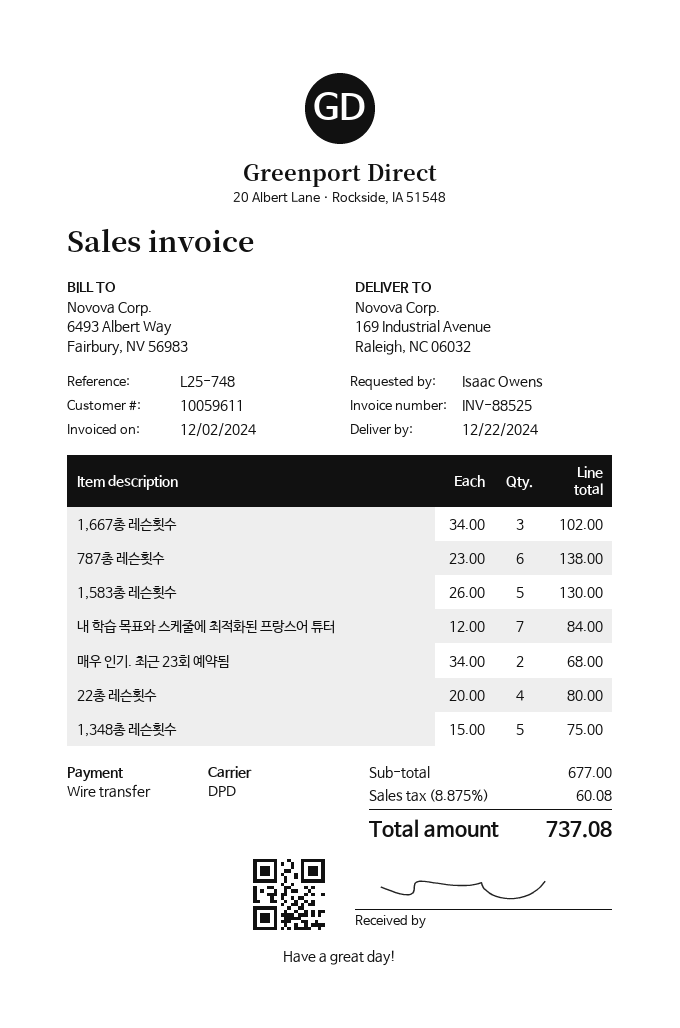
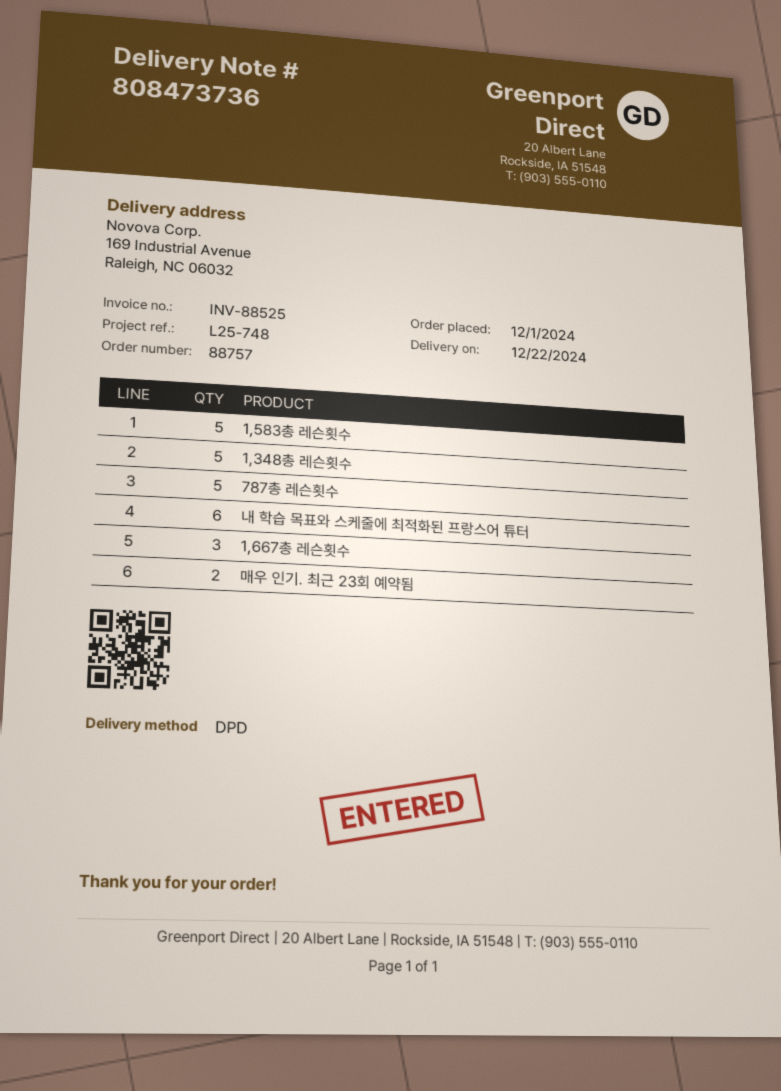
787총 레슨횟수: 6 -> 5
내 학습 목표와 스케줄에 최적화된 프랑스어 튜터: 7 -> 6
22총 레슨횟수: 4 -> none

